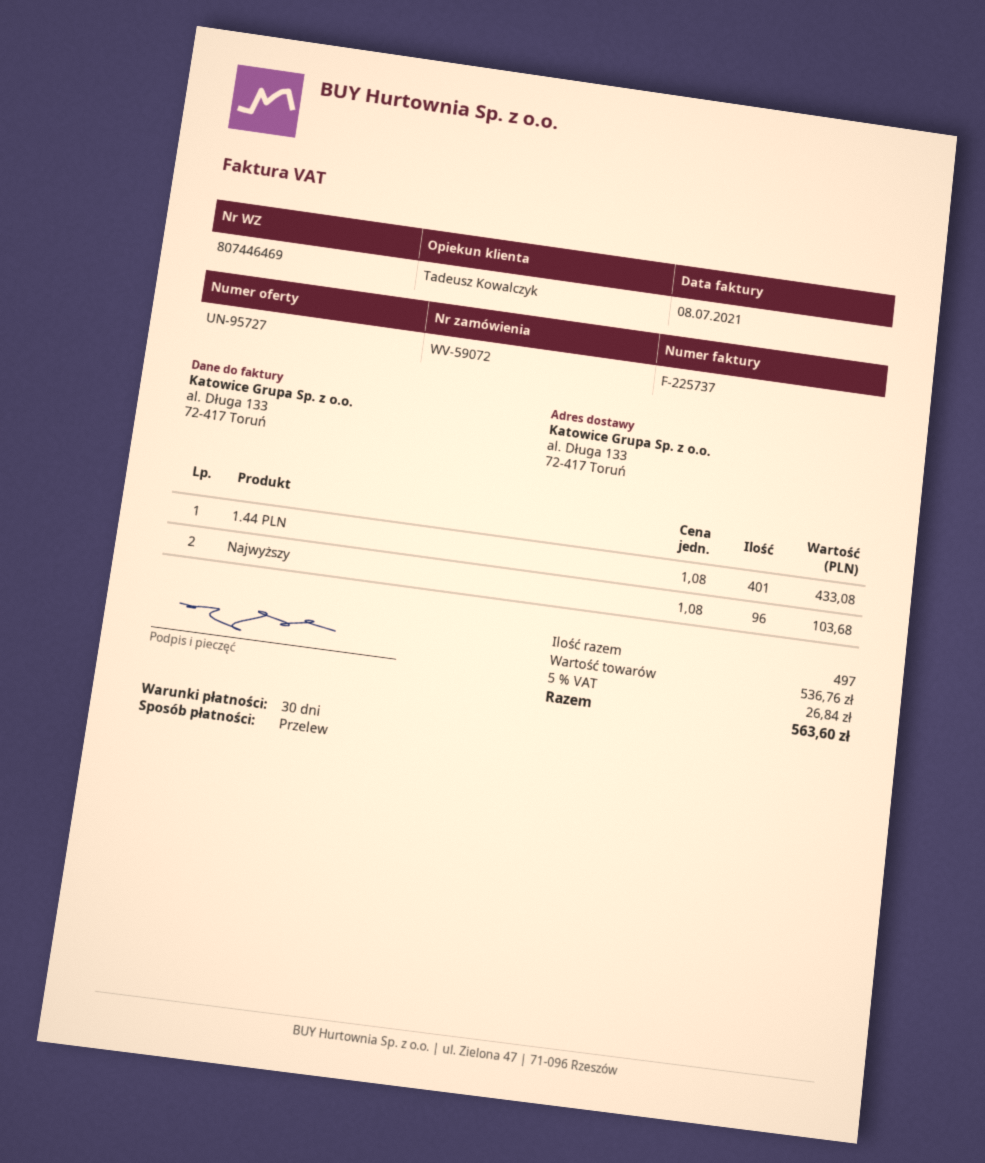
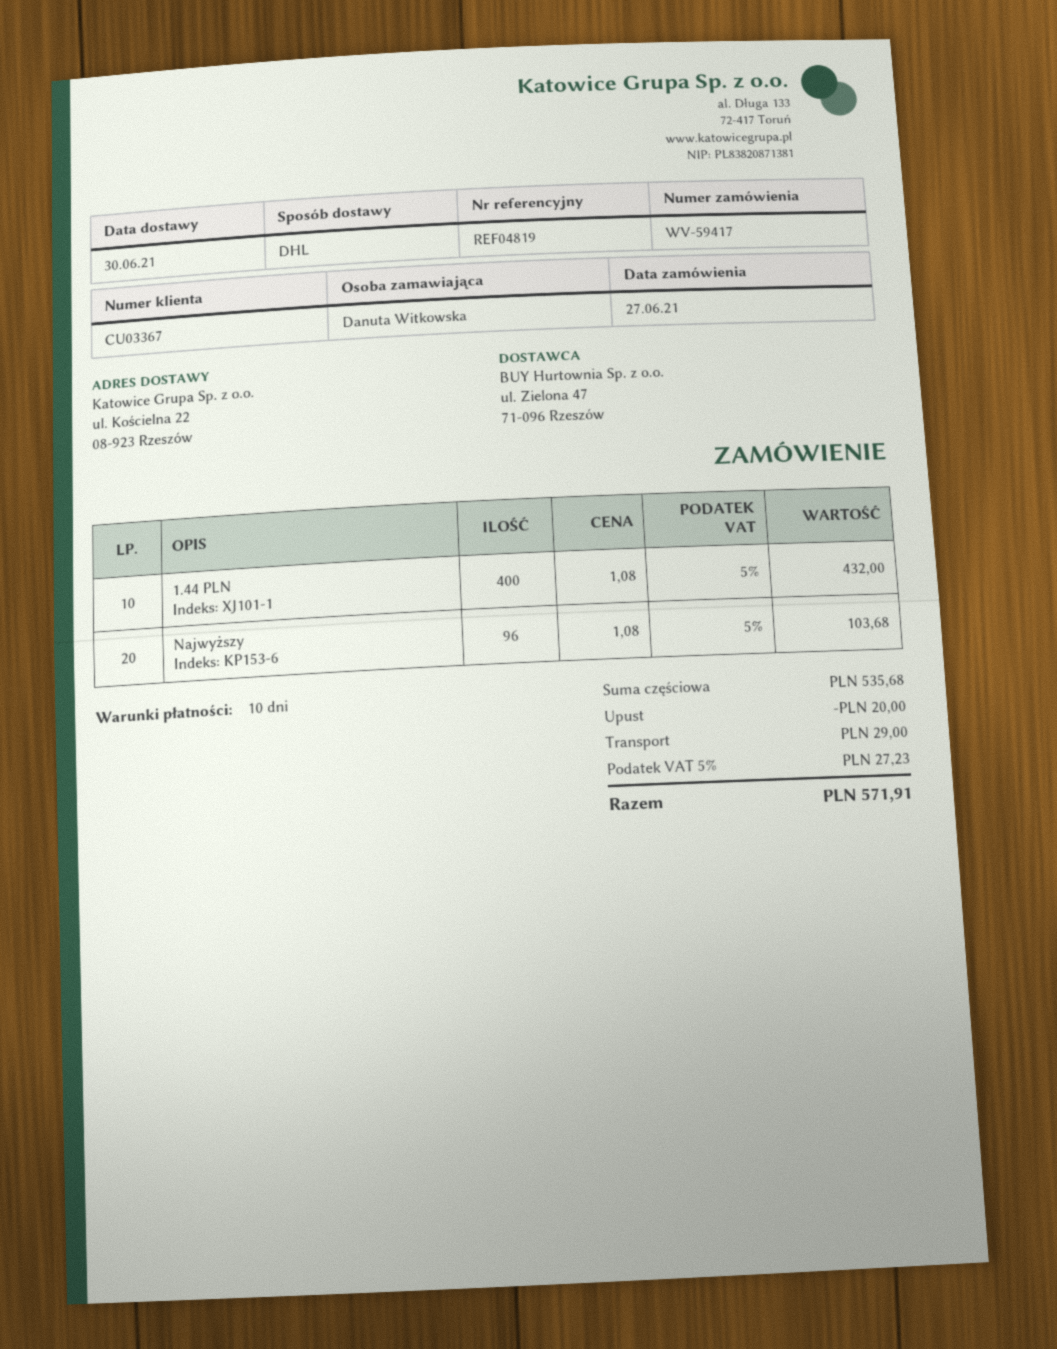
order number: WV-59072 -> WV-59417
payment terms: 30 days -> 10 days
ship to: al. Długa 133, 72-417 Toruń -> ul. Kościelna 22, 08-923 Rzeszów
1.44 PLN: 401 x 1.08 = 433.08 -> 400 x 1.08 = 432.00
subtotal: 536.76 -> 535.68
discount: none -> 20.00
shipping: none -> 29.00
tax: 5% = 26.84 -> 5% = 27.23
total: 563.60 -> 571.91

